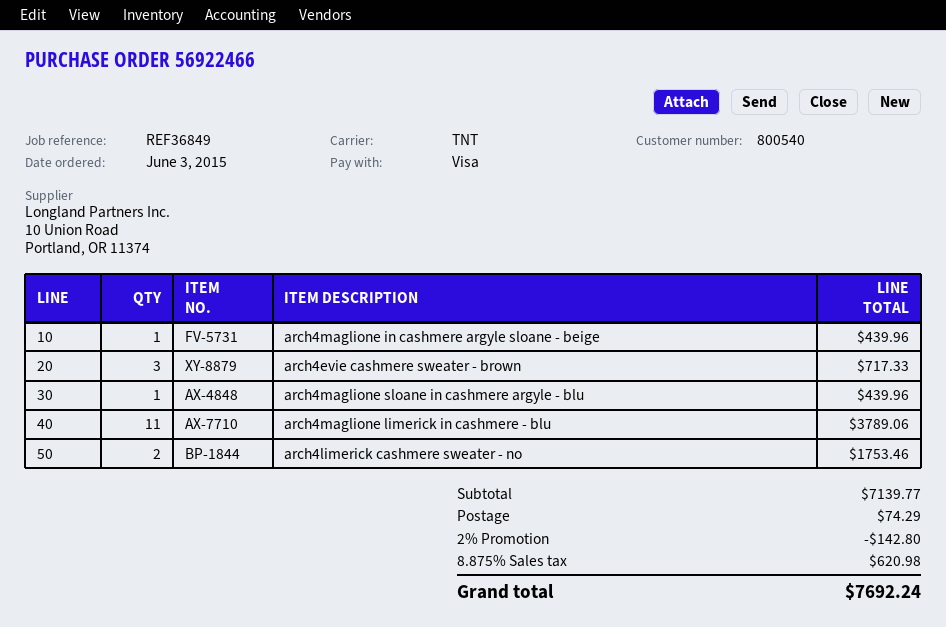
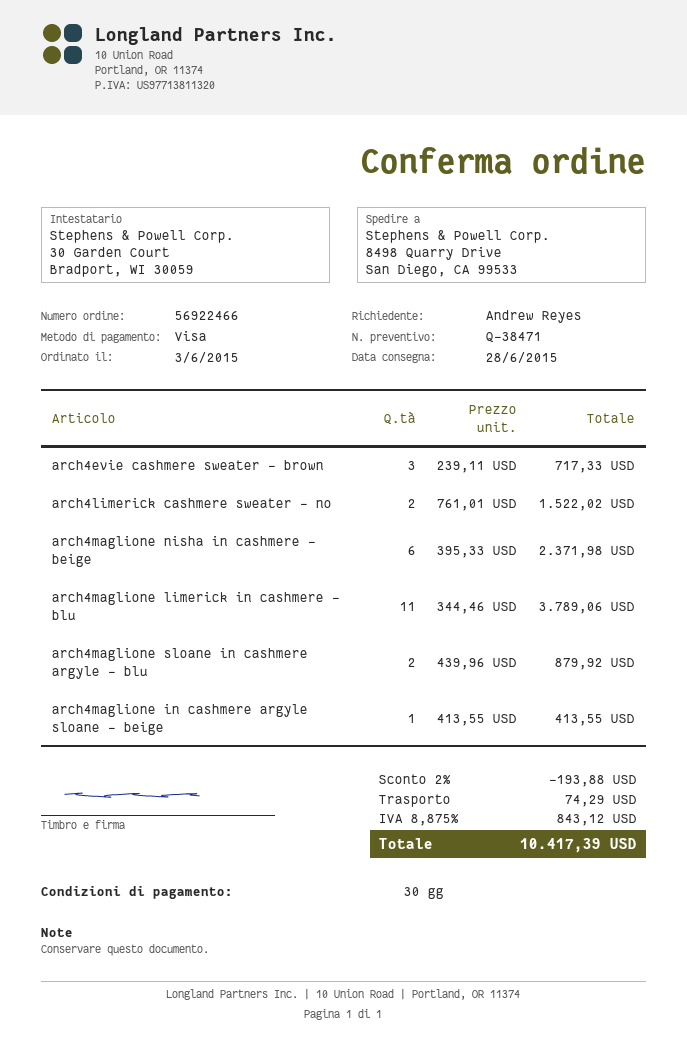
arch4maglione in cashmere argyle sloane - beige: 1 for 439.96 -> 1 for 413.55
arch4maglione sloane in cashmere argyle - blu: 1 for 439.96 -> 2 for 879.92
arch4limerick cashmere sweater - no: 2 for 1753.46 -> 2 for 1522.02
arch4maglione nisha in cashmere - beige: none -> 6 for 2371.98
discount: 2% = 142.80 -> 2% = 193.88
tax: 8.875% = 620.98 -> 8.875% = 843.12
total: 7692.24 -> 10417.39

